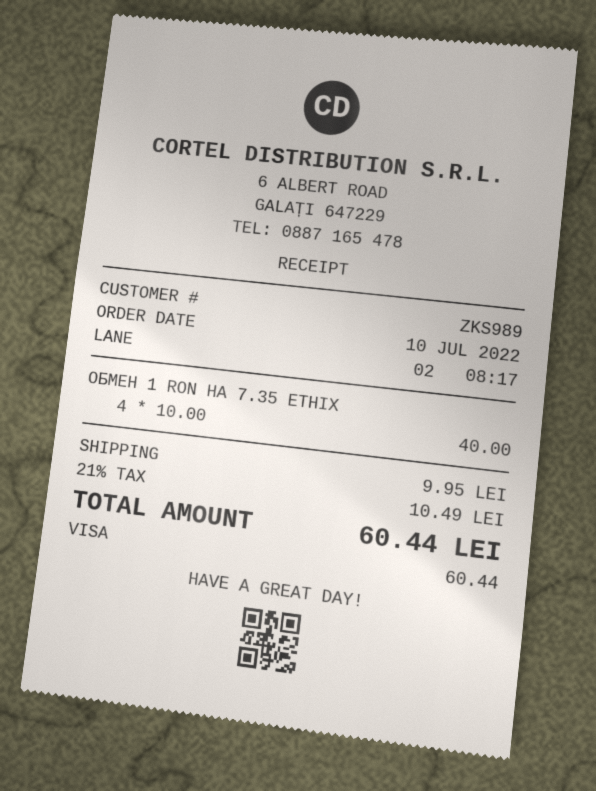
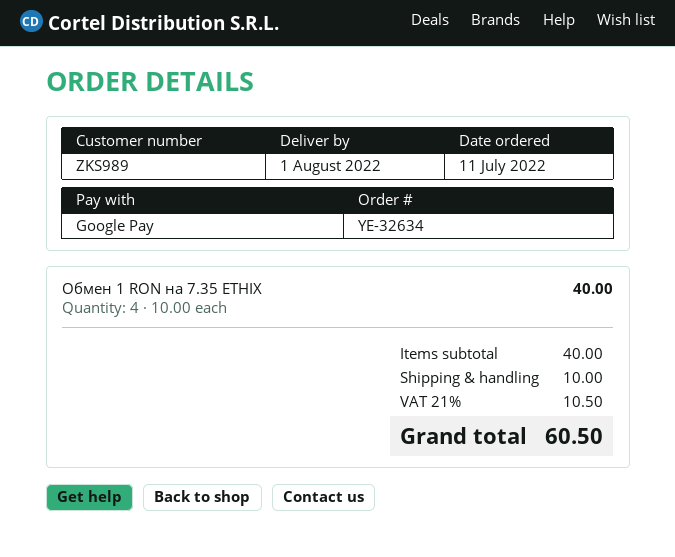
order date: 2022-07-10 -> 2022-07-11
payment method: Visa -> Google Pay
shipping: 9.95 -> 10.00
tax: 21% = 10.49 -> 21% = 10.50
total: 60.44 -> 60.50

